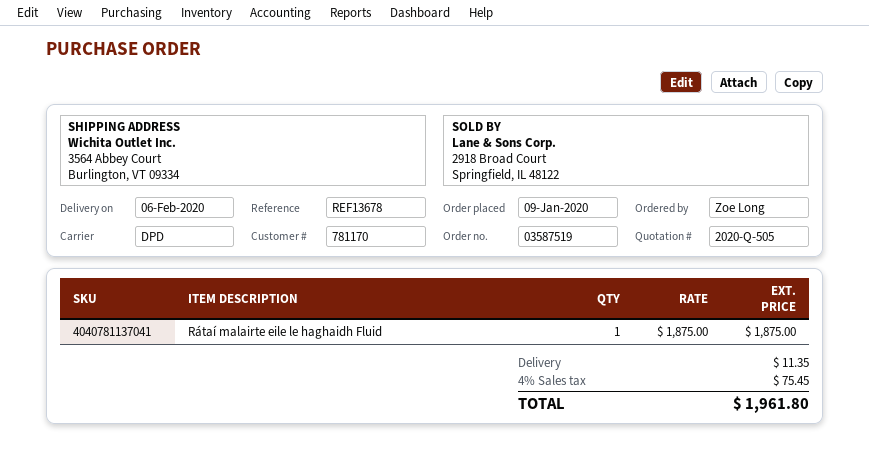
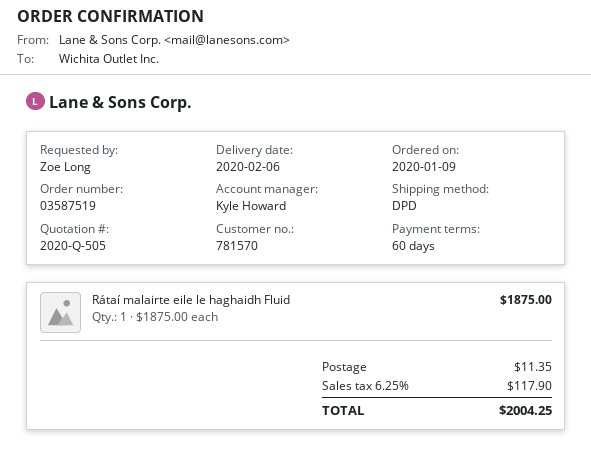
customer number: 781170 -> 781570
tax: 4% = 75.45 -> 6.25% = 117.90
total: 1961.80 -> 2004.25

